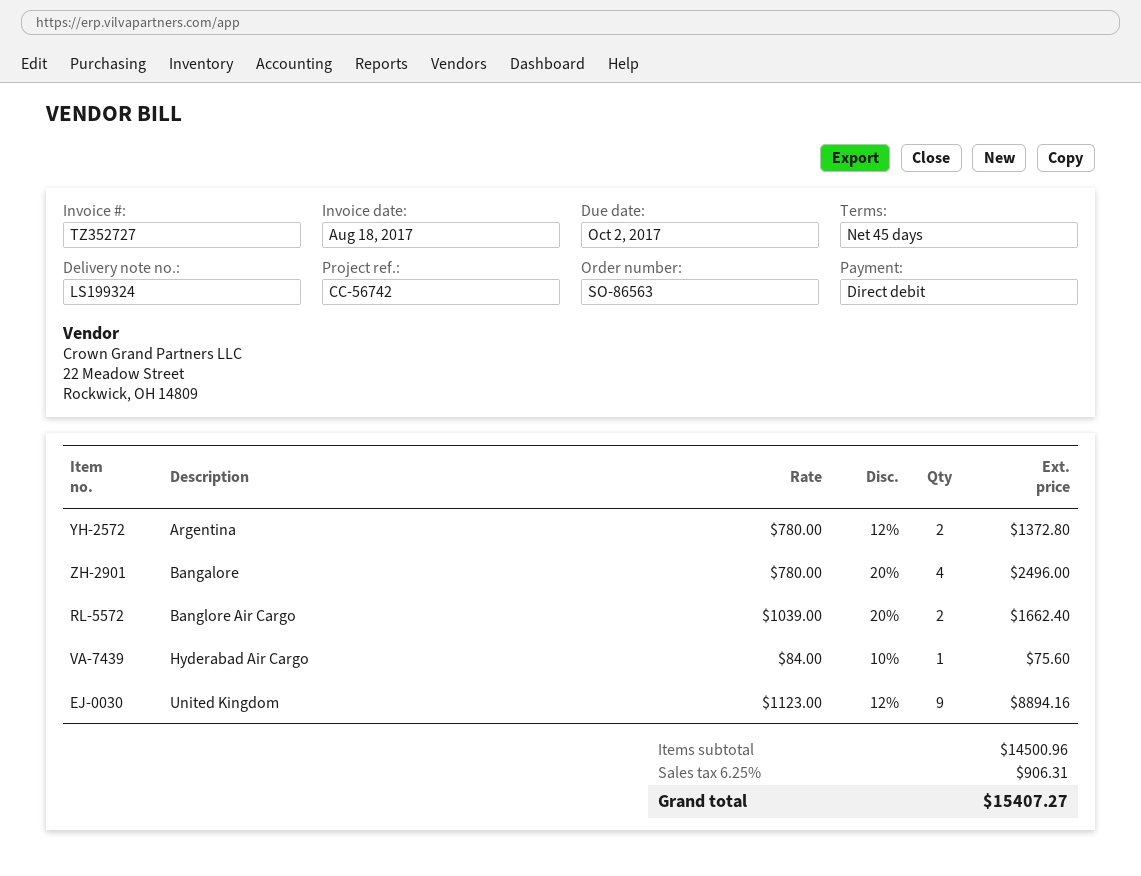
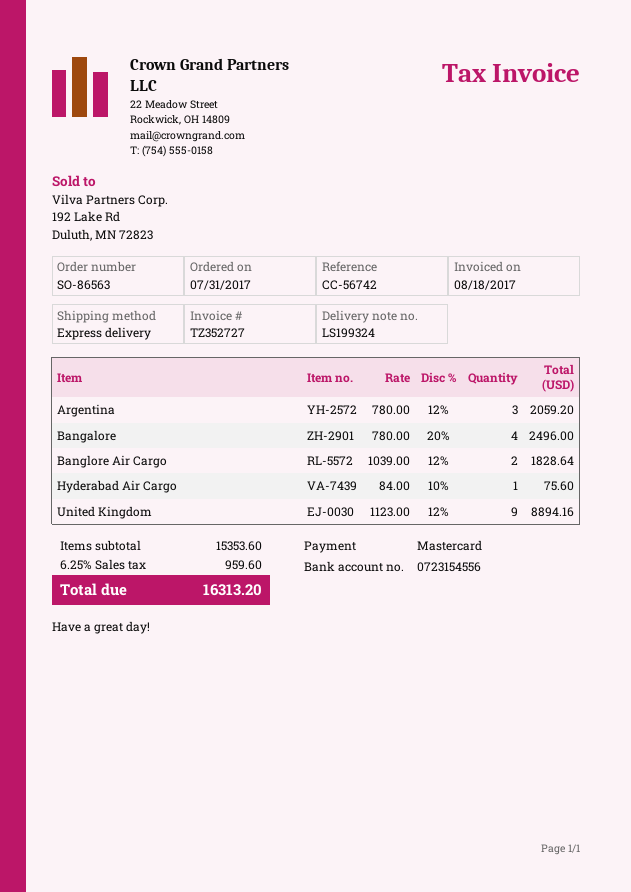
payment method: direct debit -> Mastercard
Argentina: 2 x 780.00 - 12% = 1372.80 -> 3 x 780.00 - 12% = 2059.20
Banglore Air Cargo: 2 x 1039.00 - 20% = 1662.40 -> 2 x 1039.00 - 12% = 1828.64
subtotal: 14500.96 -> 15353.60
tax: 6.25% = 906.31 -> 6.25% = 959.60
total: 15407.27 -> 16313.20

